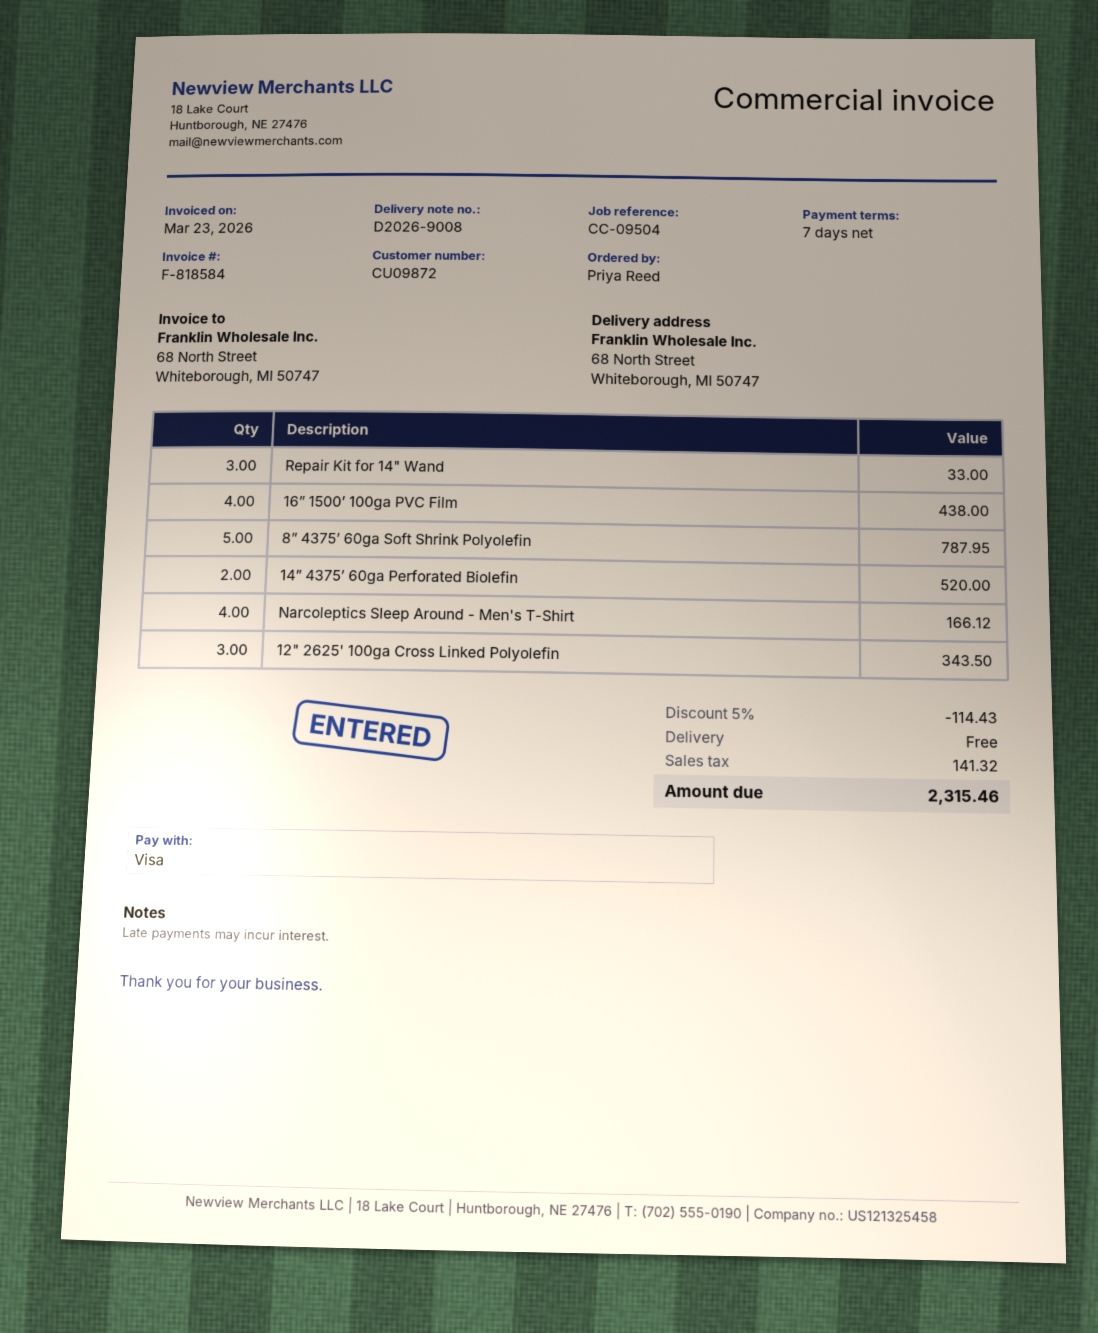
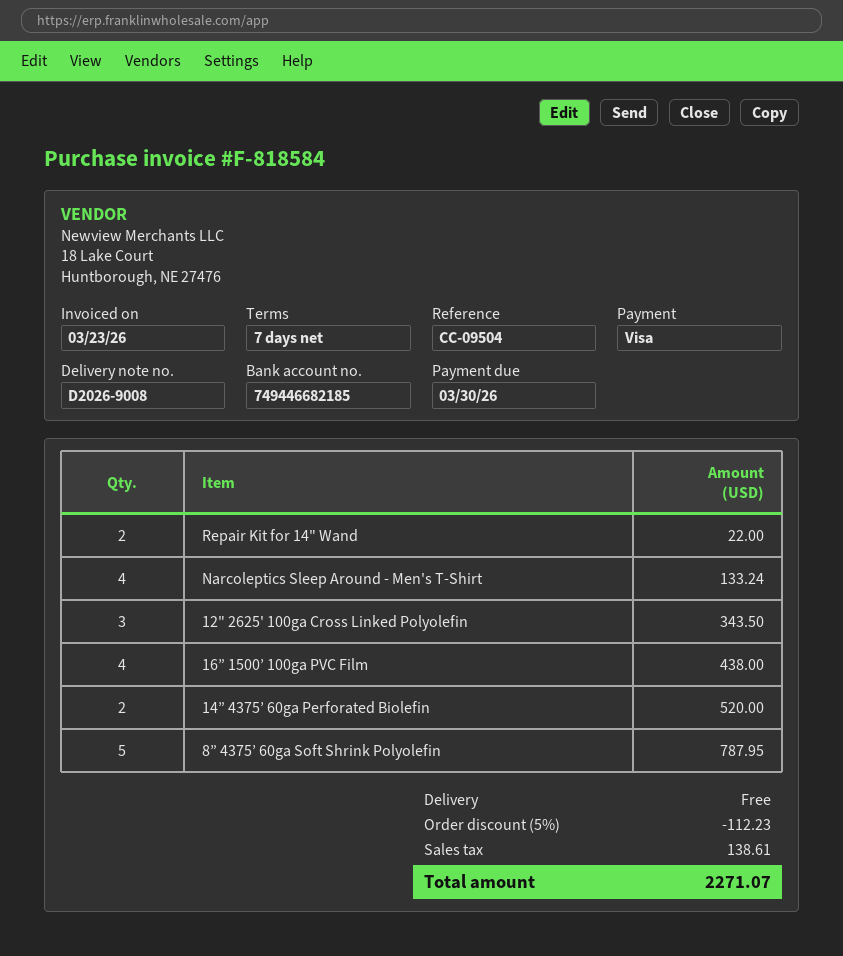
Repair Kit for 14" Wand: 3 for 33.00 -> 2 for 22.00
Narcoleptics Sleep Around - Men's T-Shirt: 4 for 166.12 -> 4 for 133.24
discount: 5% = 114.43 -> 5% = 112.23
tax: 141.32 -> 138.61
total: 2315.46 -> 2271.07

